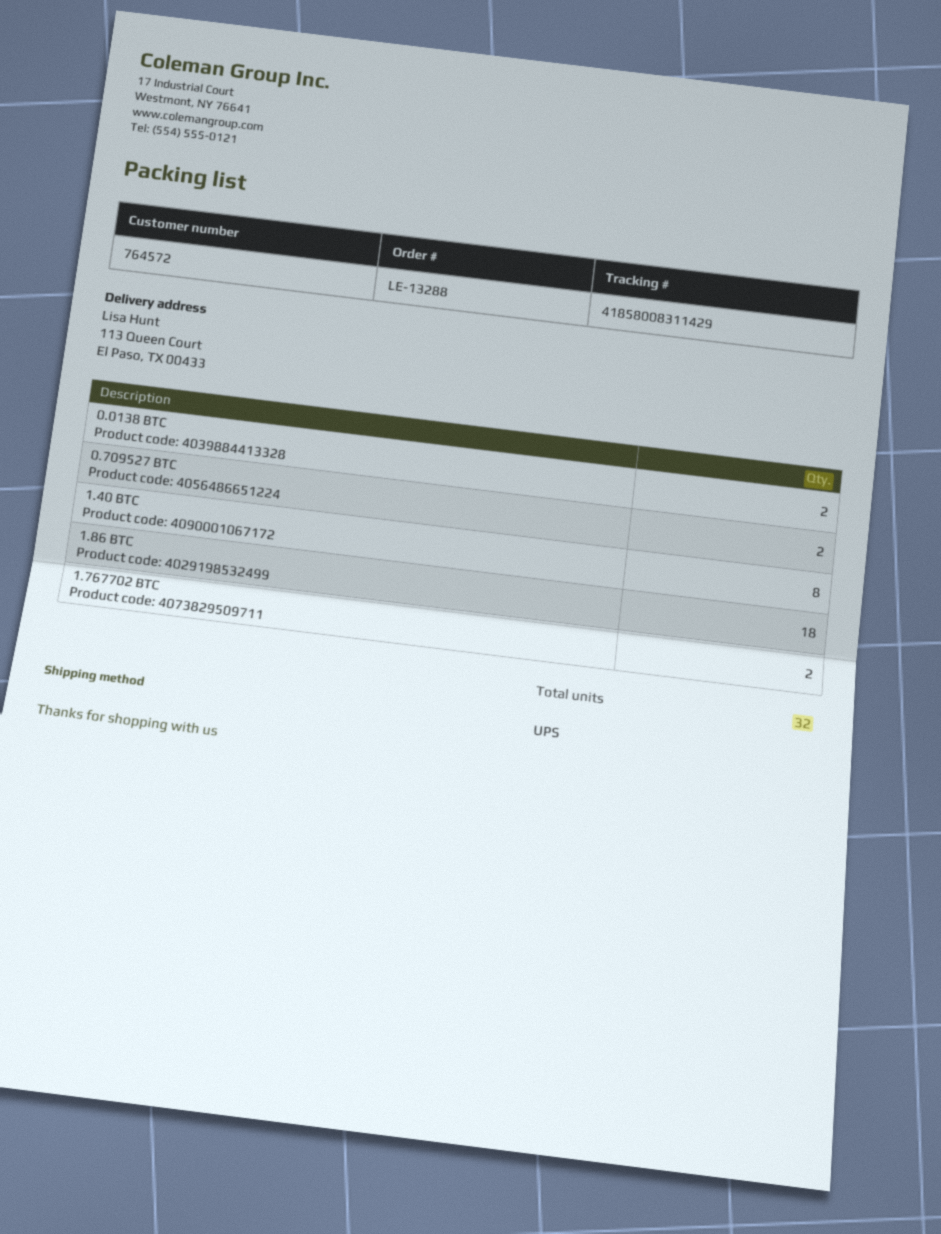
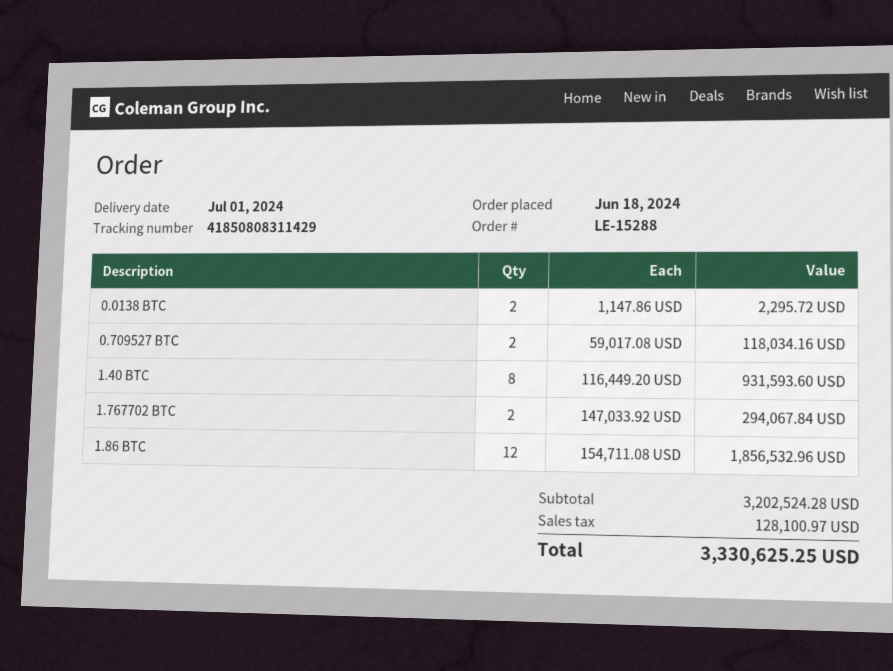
order number: LE-13288 -> LE-15288
tracking number: 41858008311429 -> 41850808311429
1.86 BTC: 18 -> 12

